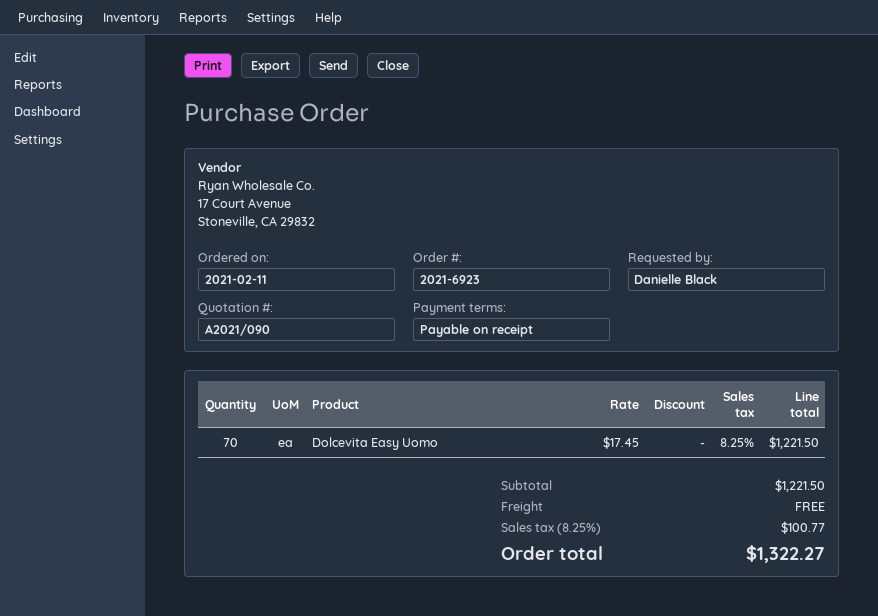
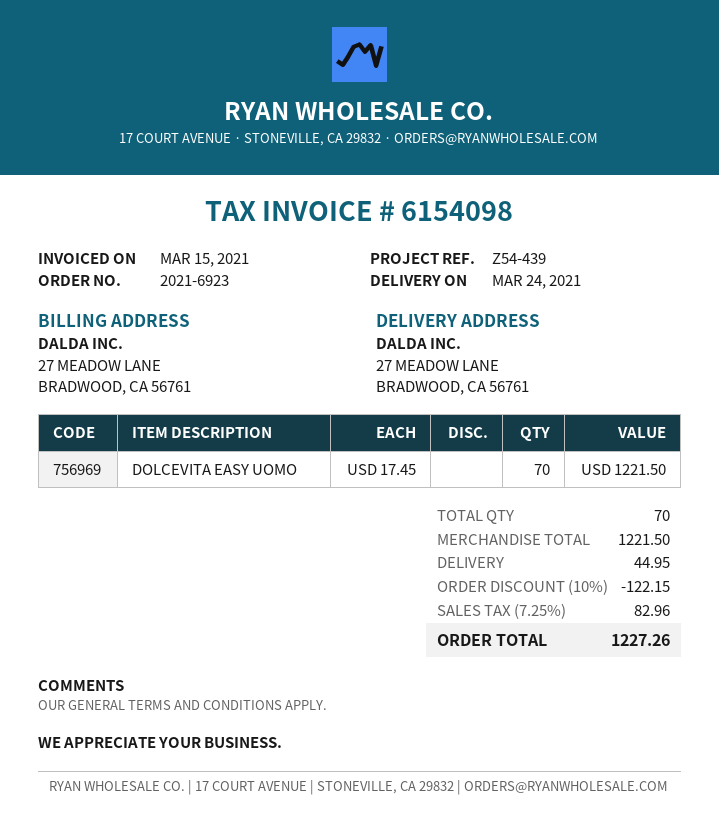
discount: none -> 10% = 122.15
shipping: 0.00 -> 44.95
tax: 8.25% = 100.77 -> 7.25% = 82.96
total: 1322.27 -> 1227.26

